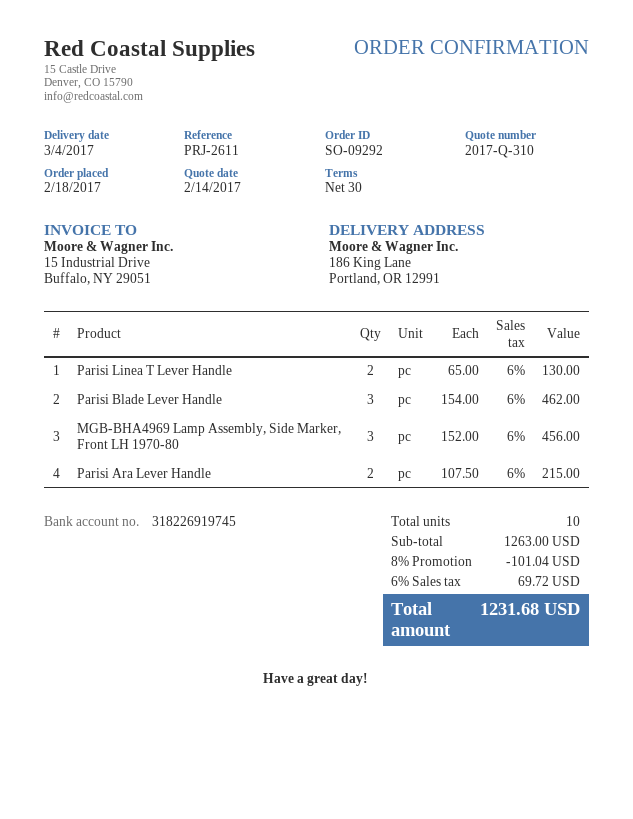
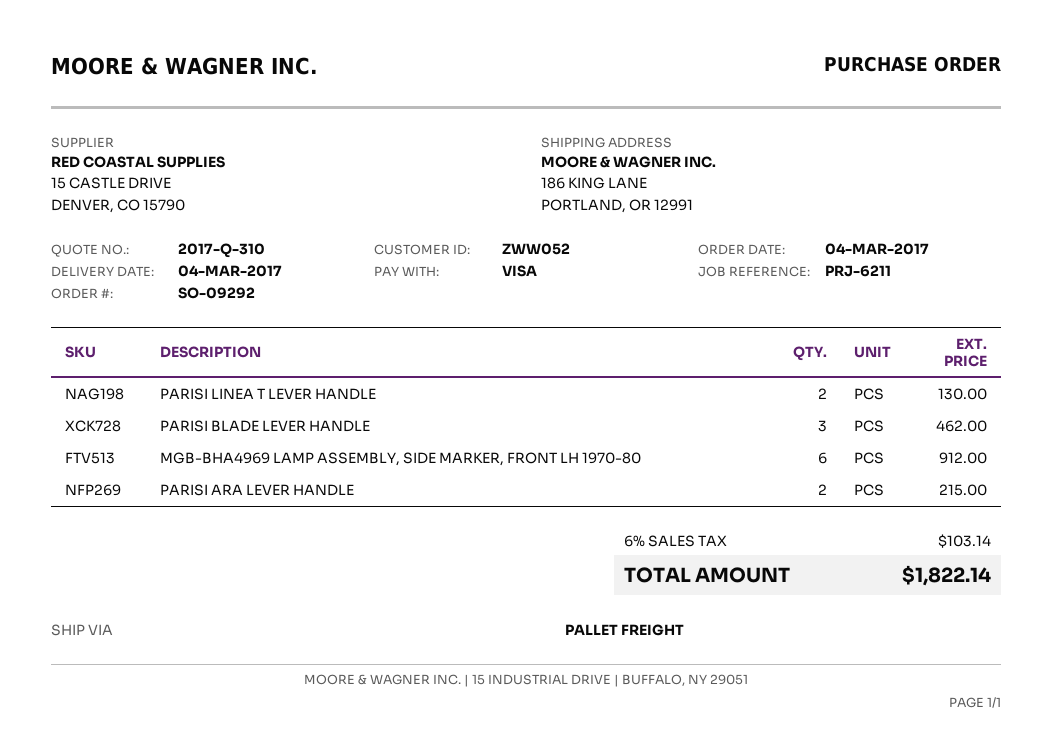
order date: 2017-02-18 -> 2017-03-04
reference: PRJ-2611 -> PRJ-6211
MGB-BHA4969 Lamp Assembly, Side Marker, Front LH 1970-80: 3 for 456.00 -> 6 for 912.00
discount: 8% = 101.04 -> none
tax: 6% = 69.72 -> 6% = 103.14
total: 1231.68 -> 1822.14

